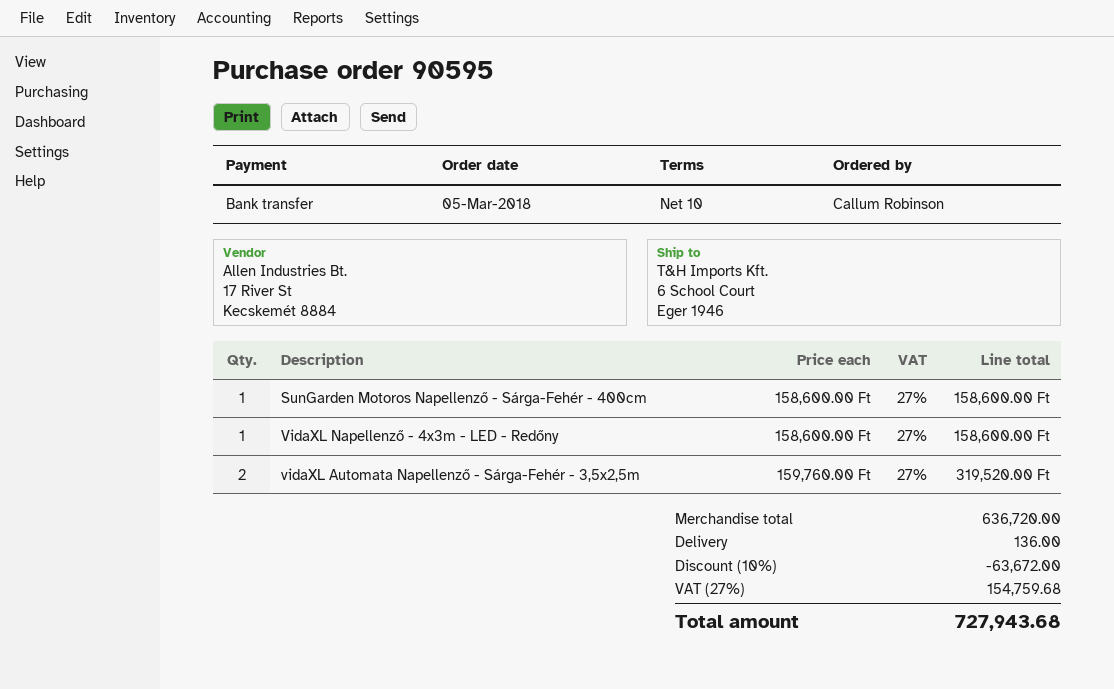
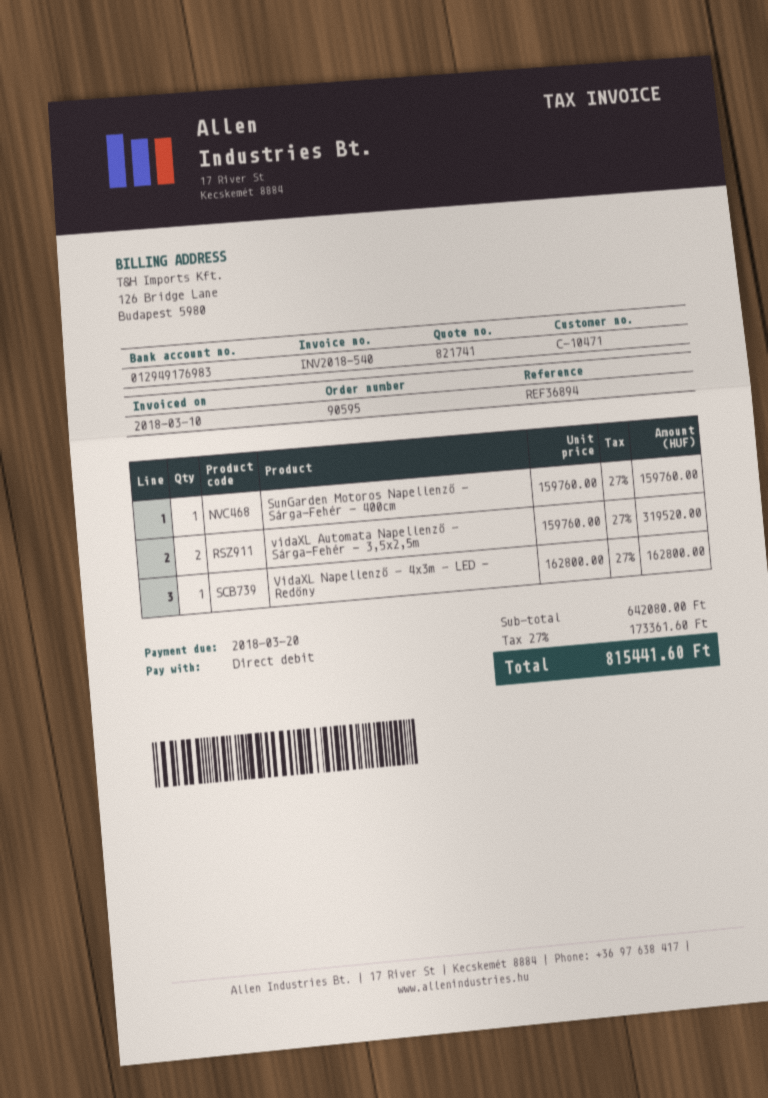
payment method: bank transfer -> direct debit
SunGarden Motoros Napellenző - Sárga-Fehér - 400cm: 1 x 158600.00 = 158600.00 -> 1 x 159760.00 = 159760.00
VidaXL Napellenző - 4x3m - LED - Redőny: 1 x 158600.00 = 158600.00 -> 1 x 162800.00 = 162800.00
subtotal: 636720.00 -> 642080.00
discount: 10% = 63672.00 -> none
shipping: 136.00 -> none
tax: 27% = 154759.68 -> 27% = 173361.60
total: 727943.68 -> 815441.60

